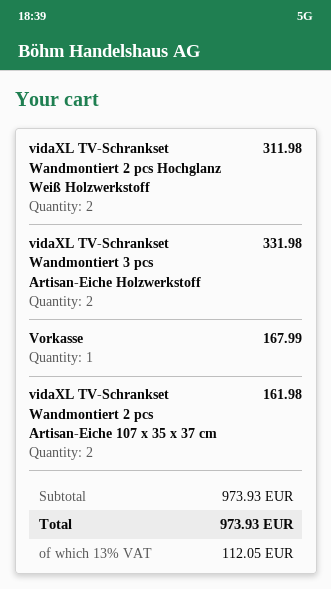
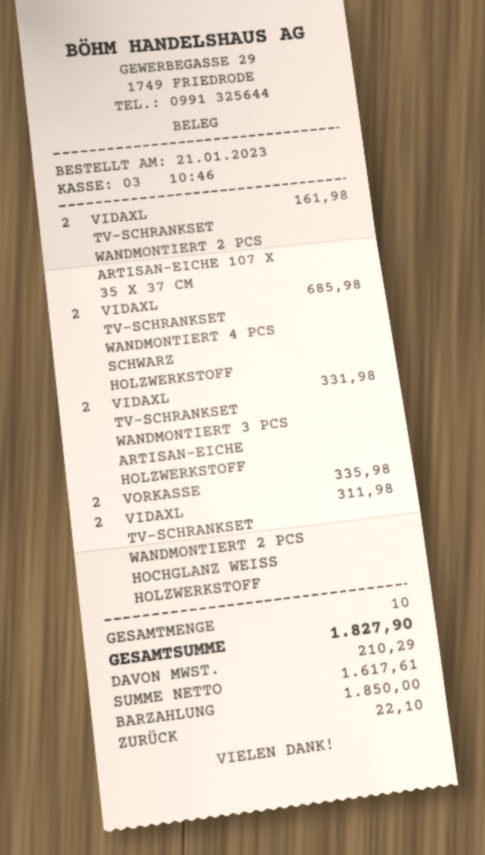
Vorkasse: 1 for 167.99 -> 2 for 335.98
VIDAXL TV-SCHRANKSET WANDMONTIERT 4 PCS SCHWARZ HOLZWERKSTOFF: none -> 2 for 685.98
tax: 112.05 -> 210.29
total: 973.93 -> 1827.90

